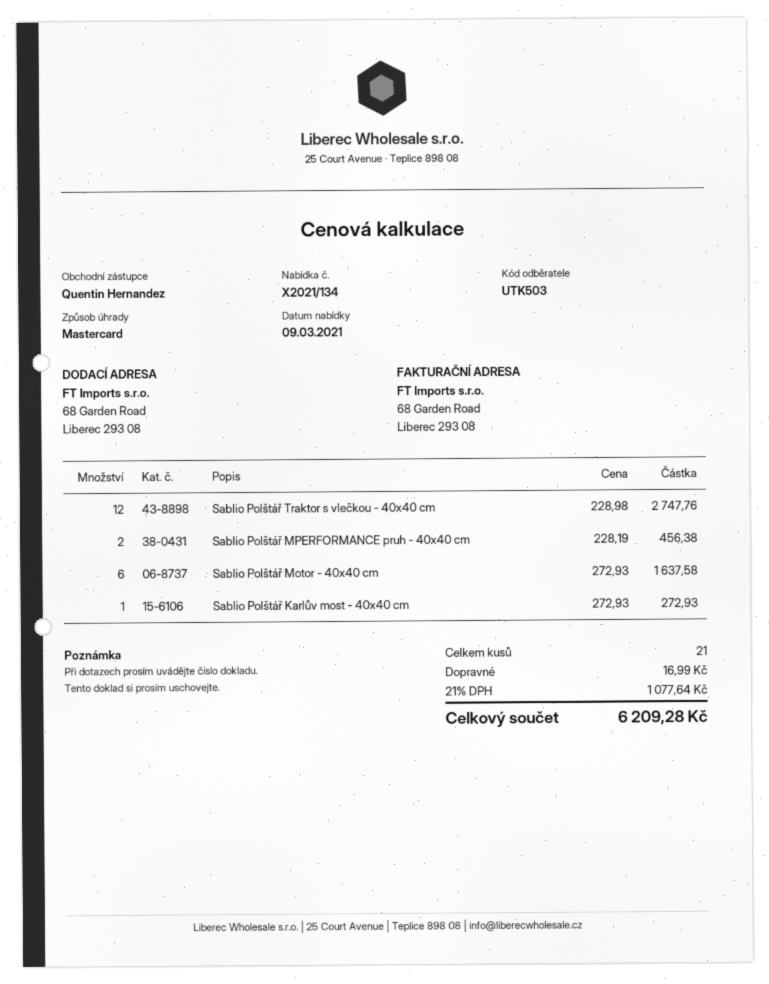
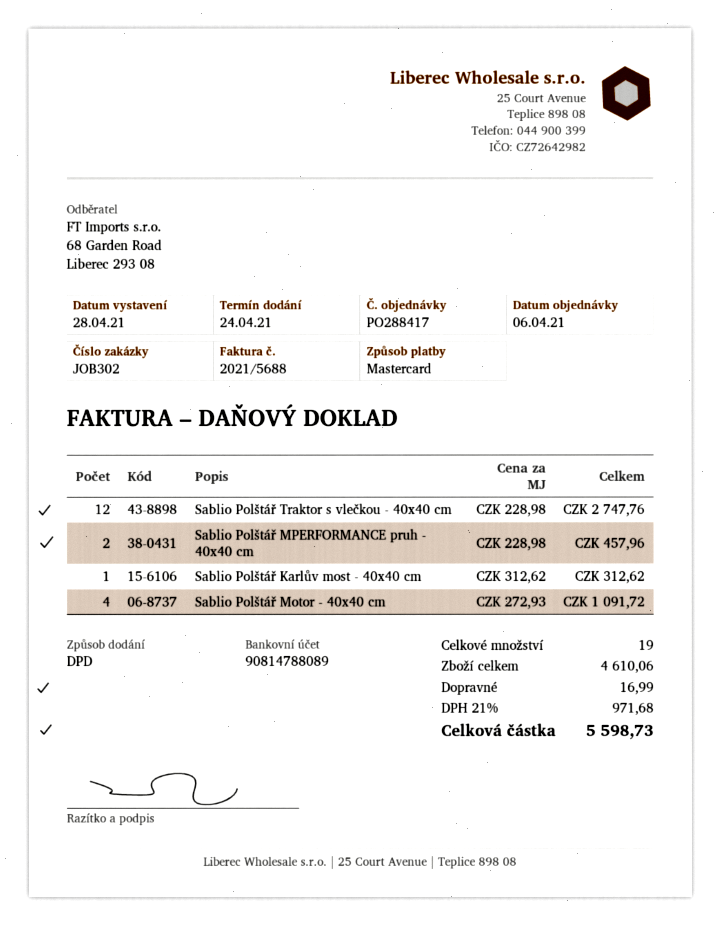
Sablio Polštář MPERFORMANCE pruh - 40x40 cm: 2 x 228.19 = 456.38 -> 2 x 228.98 = 457.96
Sablio Polštář Motor - 40x40 cm: 6 x 272.93 = 1637.58 -> 4 x 272.93 = 1091.72
Sablio Polštář Karlův most - 40x40 cm: 1 x 272.93 = 272.93 -> 1 x 312.62 = 312.62
total quantity: 21 -> 19
tax: 21% = 1077.64 -> 21% = 971.68
total: 6209.28 -> 5598.73

